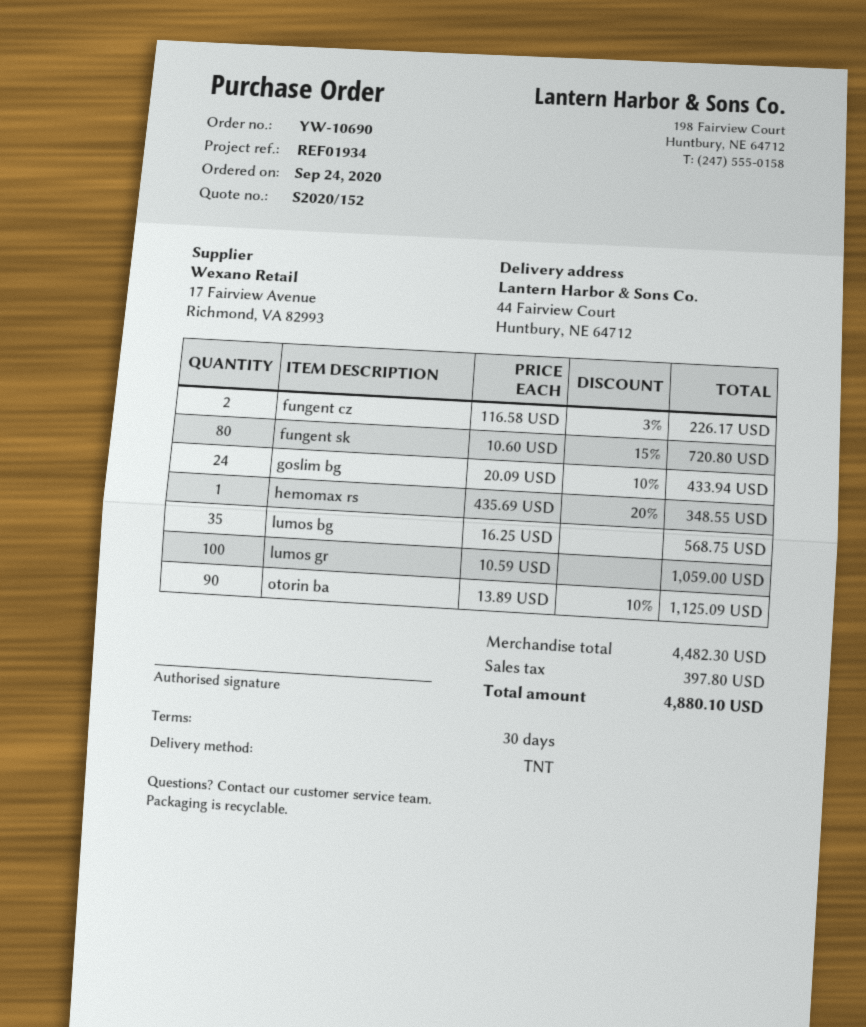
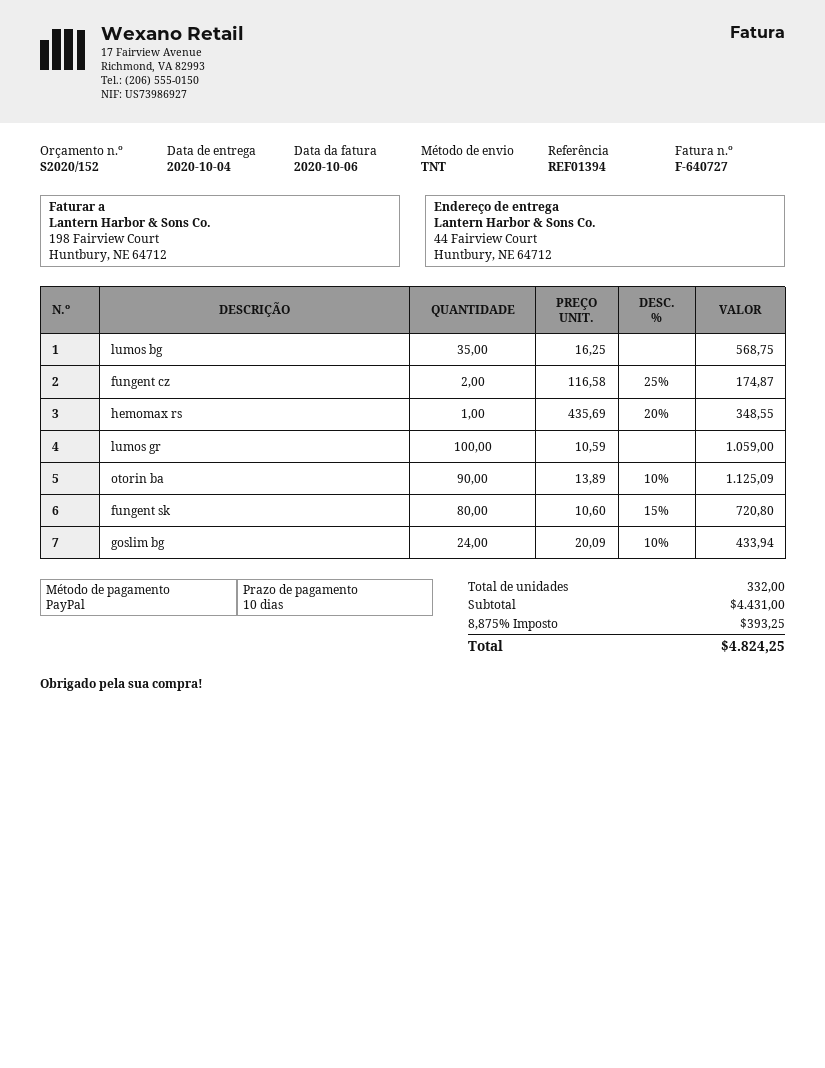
payment terms: 30 days -> 10 days
reference: REF01934 -> REF01394
fungent cz: 2 x 116.58 - 3% = 226.17 -> 2 x 116.58 - 25% = 174.87
subtotal: 4482.30 -> 4431.00
tax: 397.80 -> 393.25
total: 4880.10 -> 4824.25

